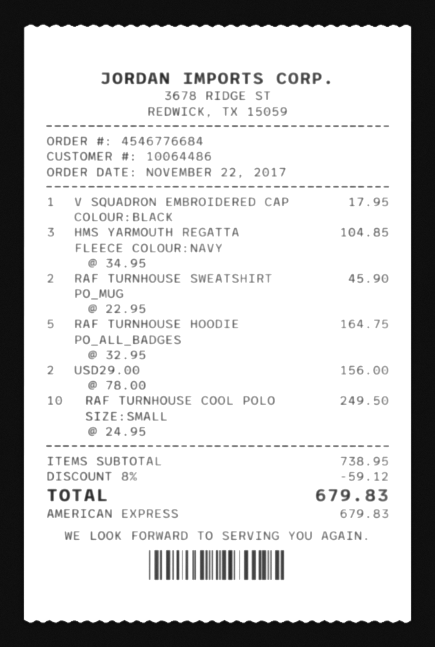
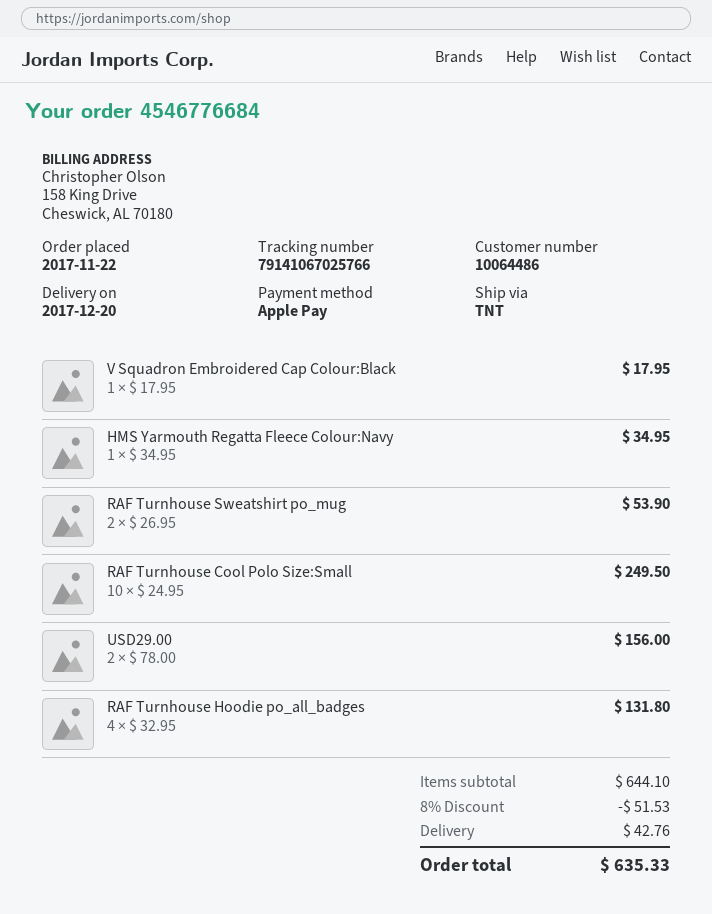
payment method: American Express -> Apple Pay
HMS YARMOUTH REGATTA FLEECE COLOUR:NAVY: 3 x 34.95 = 104.85 -> 1 x 34.95 = 34.95
RAF TURNHOUSE SWEATSHIRT PO_MUG: 2 x 22.95 = 45.90 -> 2 x 26.95 = 53.90
RAF TURNHOUSE HOODIE PO_ALL_BADGES: 5 x 32.95 = 164.75 -> 4 x 32.95 = 131.80
subtotal: 738.95 -> 644.10
discount: 8% = 59.12 -> 8% = 51.53
shipping: none -> 42.76
total: 679.83 -> 635.33

